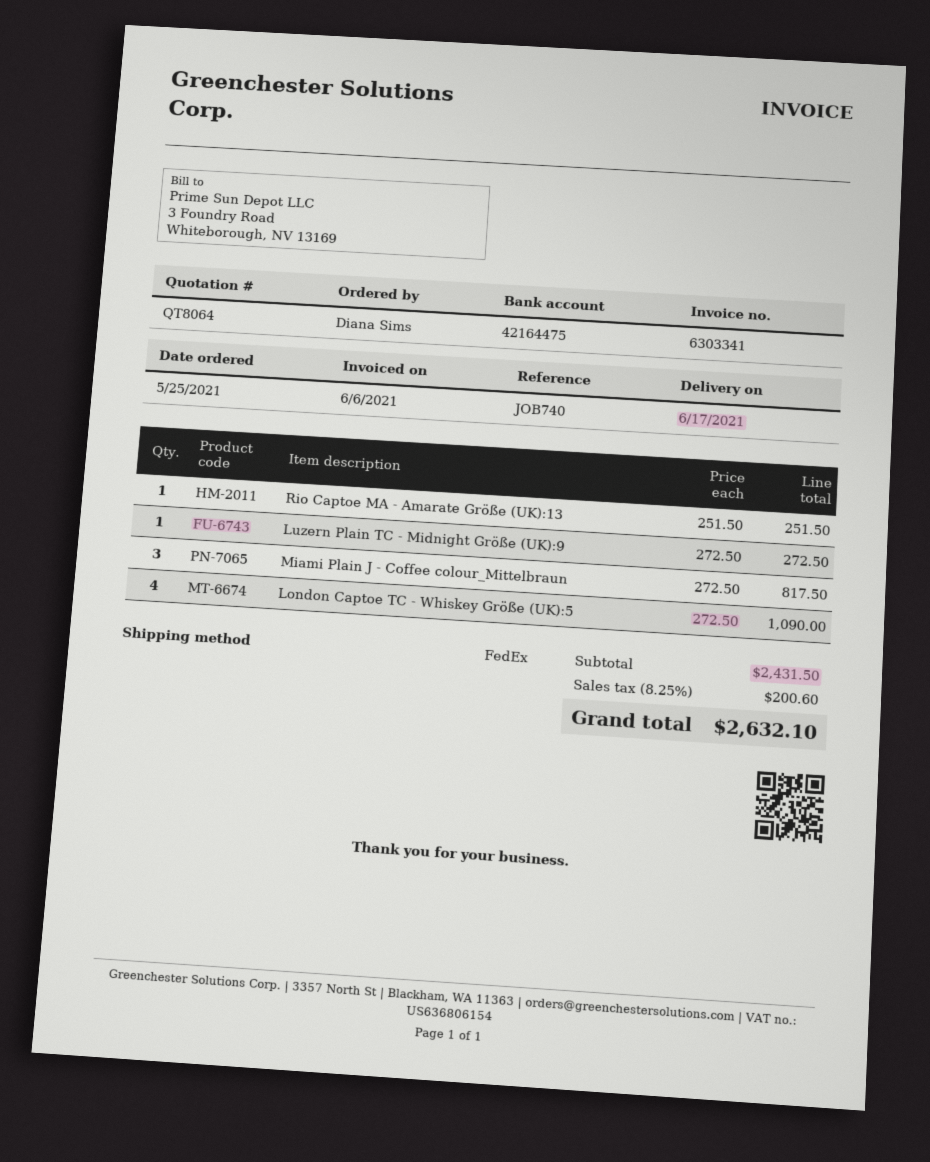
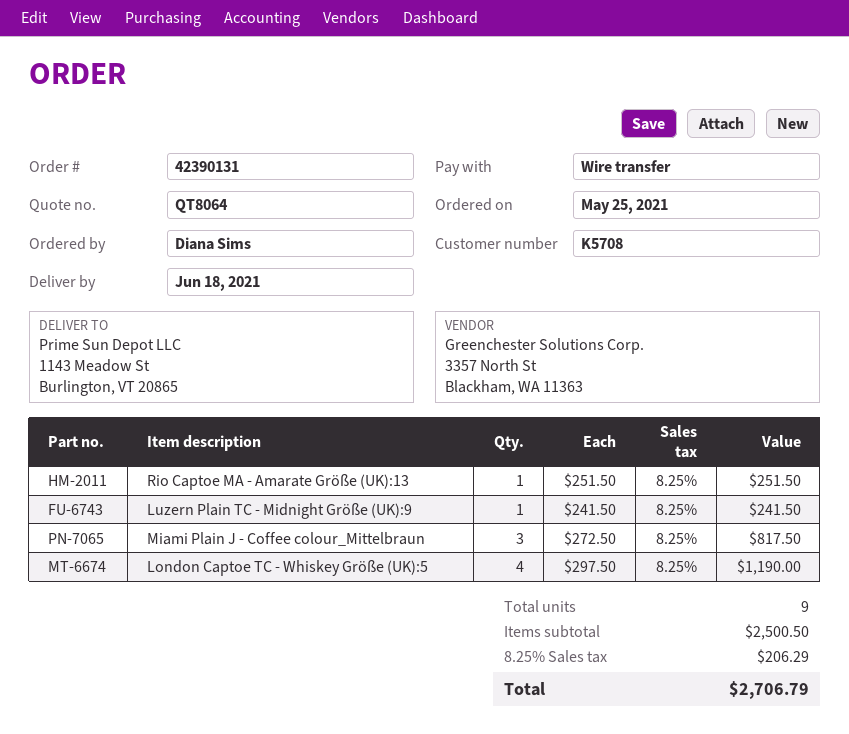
delivery date: 2021-06-17 -> 2021-06-18
Luzern Plain TC - Midnight Größe (UK):9: 1 x 272.50 = 272.50 -> 1 x 241.50 = 241.50
London Captoe TC - Whiskey Größe (UK):5: 4 x 272.50 = 1090.00 -> 4 x 297.50 = 1190.00
subtotal: 2431.50 -> 2500.50
tax: 8.25% = 200.60 -> 8.25% = 206.29
total: 2632.10 -> 2706.79

